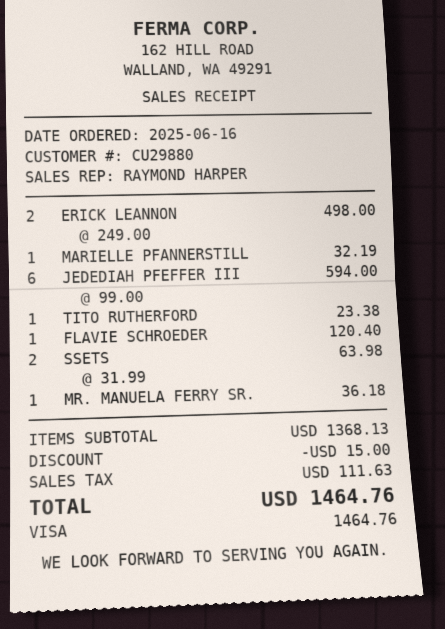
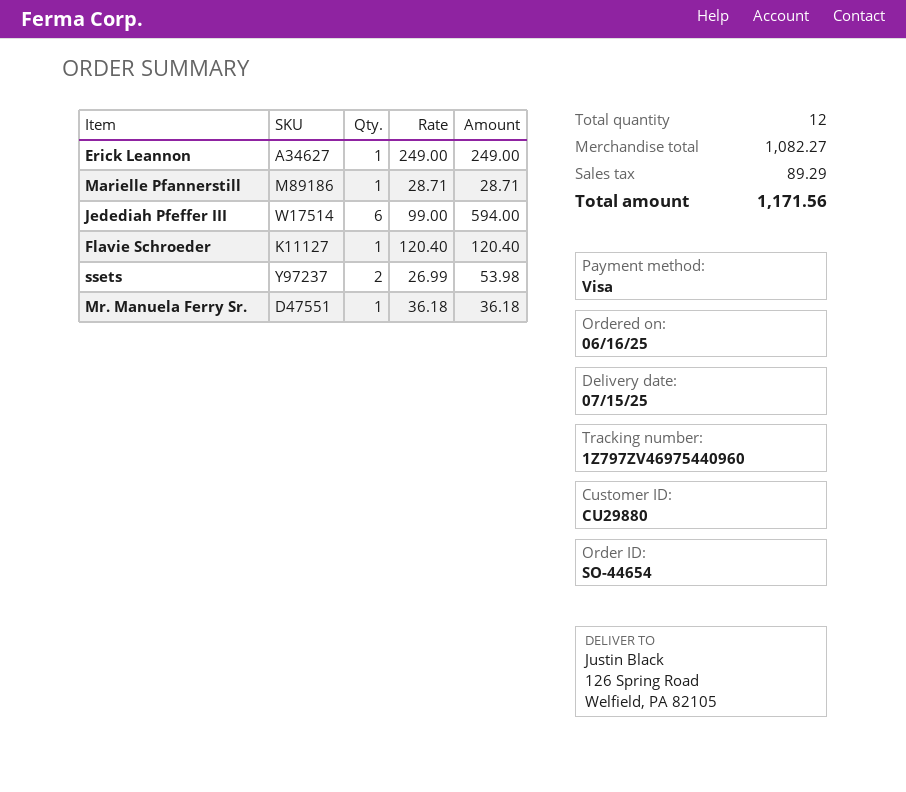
ERICK LEANNON: 2 x 249.00 = 498.00 -> 1 x 249.00 = 249.00
MARIELLE PFANNERSTILL: 1 x 32.19 = 32.19 -> 1 x 28.71 = 28.71
TITO RUTHERFORD: 1 x 23.38 = 23.38 -> none
SSETS: 2 x 31.99 = 63.98 -> 2 x 26.99 = 53.98
subtotal: 1368.13 -> 1082.27
discount: 15.00 -> none
tax: 111.63 -> 89.29
total: 1464.76 -> 1171.56

